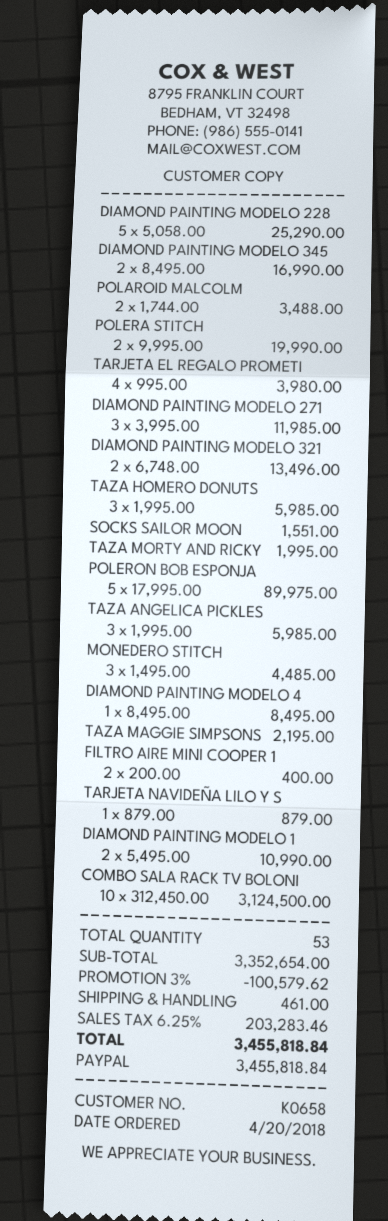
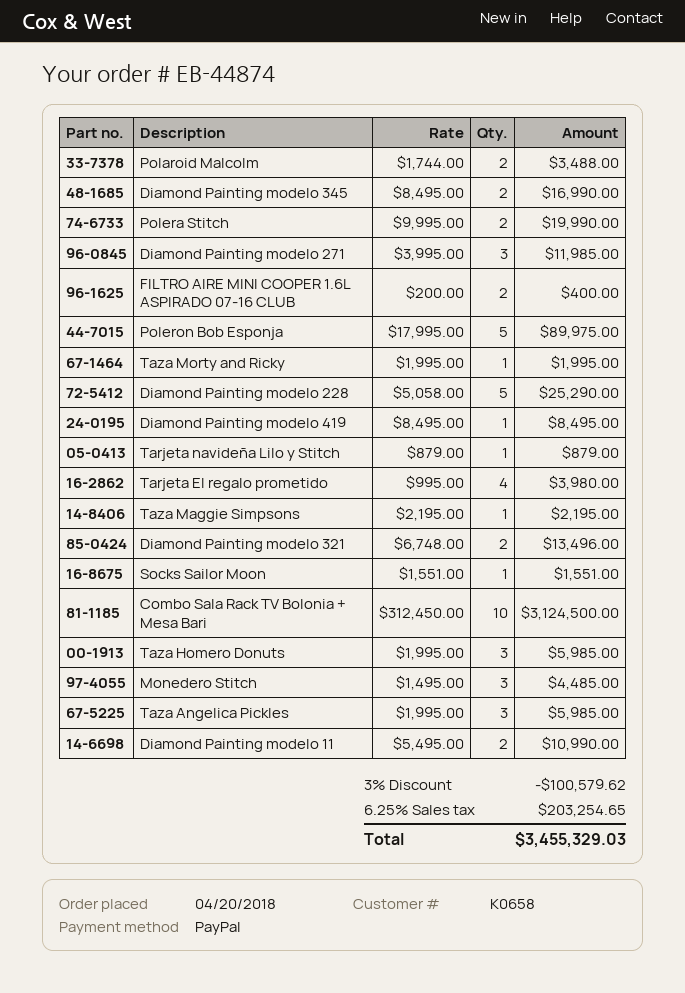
shipping: 461.00 -> none
tax: 6.25% = 203283.46 -> 6.25% = 203254.65
total: 3455818.84 -> 3455329.03

